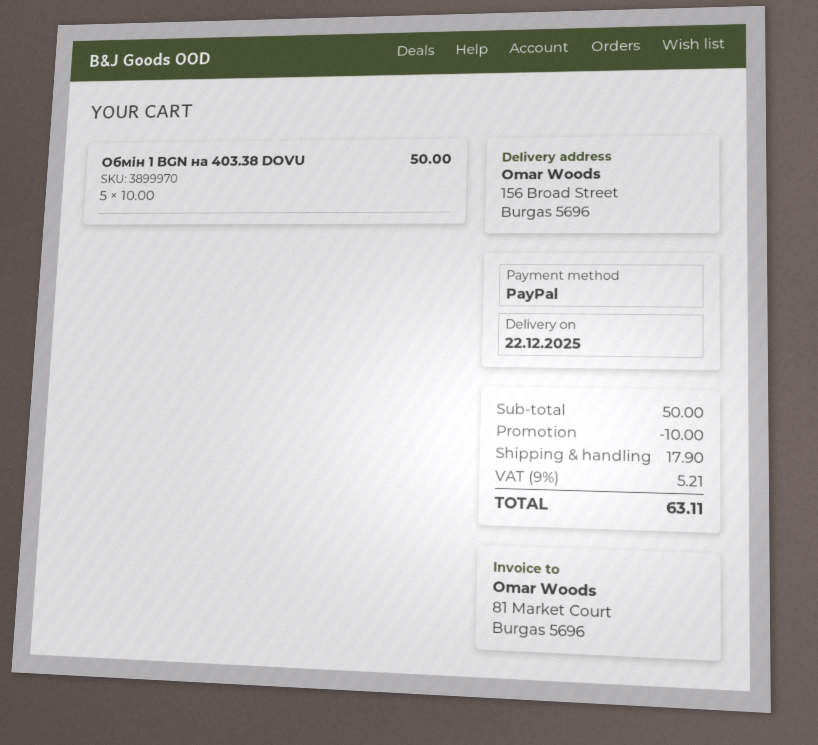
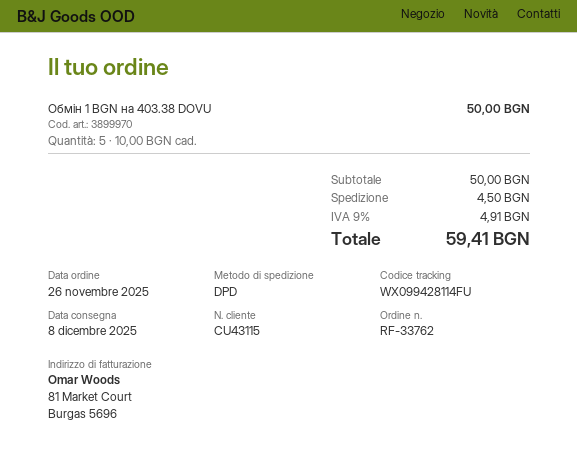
delivery date: 2025-12-22 -> 2025-12-08
discount: 10.00 -> none
shipping: 17.90 -> 4.50
tax: 9% = 5.21 -> 9% = 4.91
total: 63.11 -> 59.41

